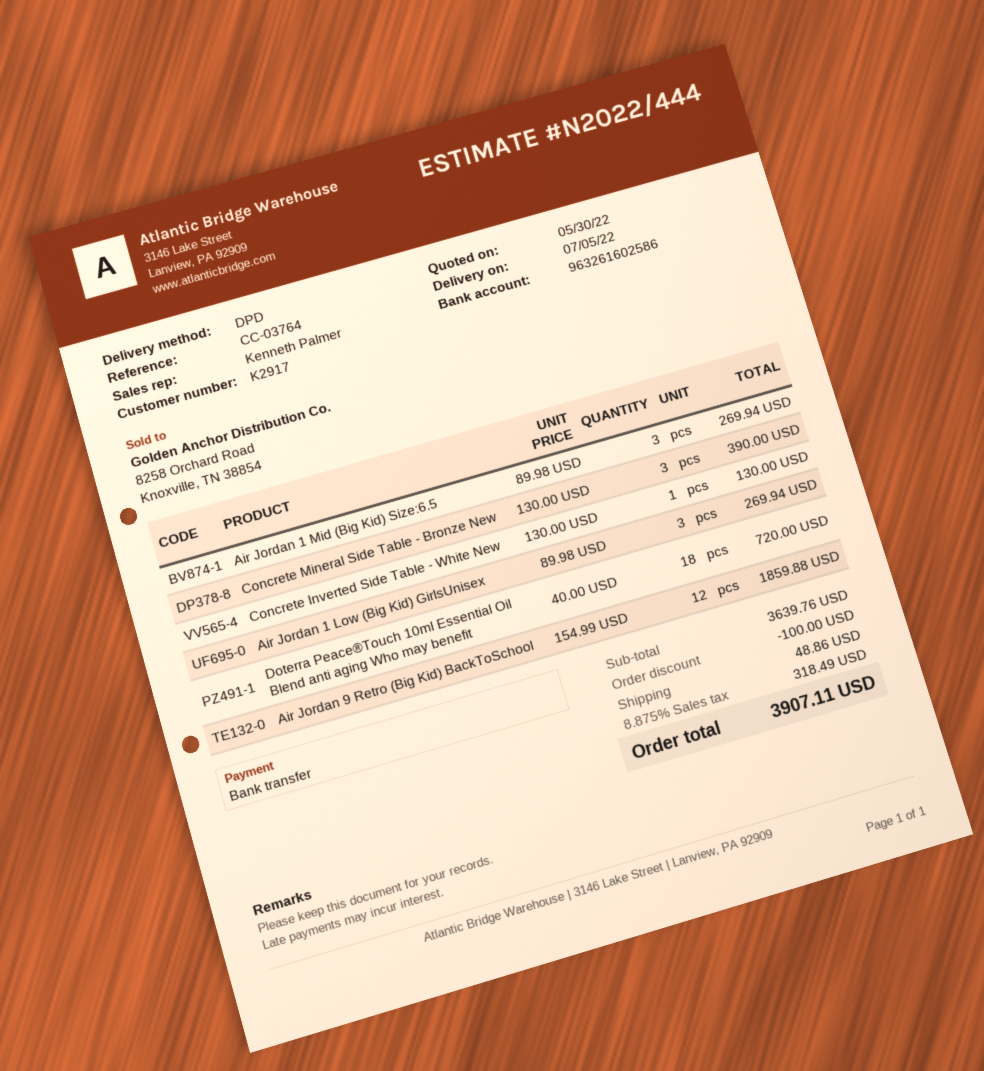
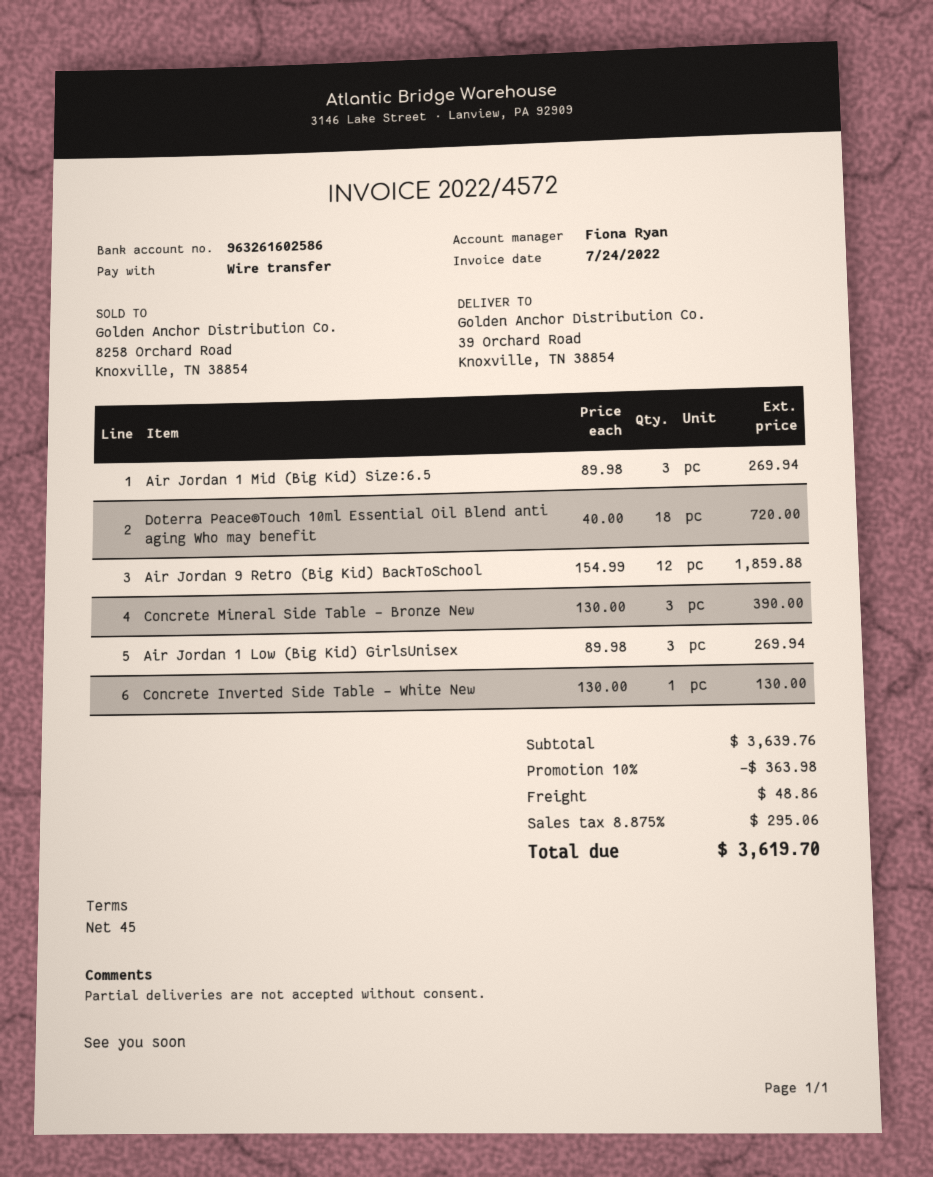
sales rep: Kenneth Palmer -> Fiona Ryan
discount: 100.00 -> 363.98
tax: 8.875% = 318.49 -> 8.875% = 295.06
total: 3907.11 -> 3619.70

